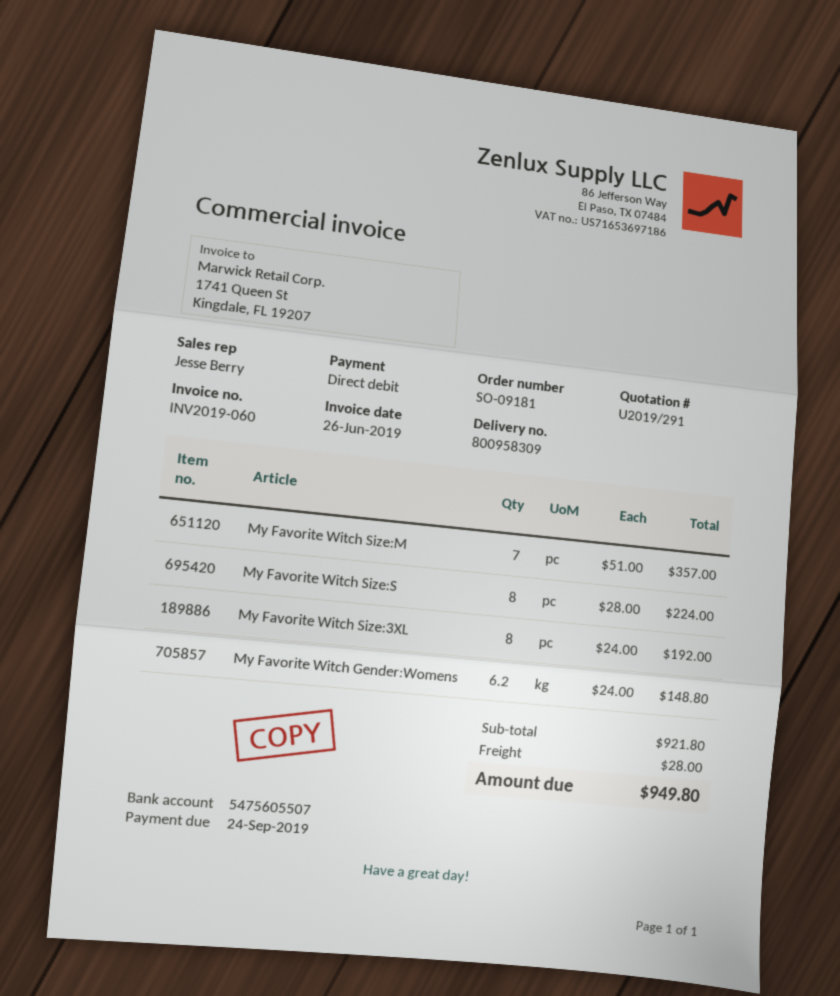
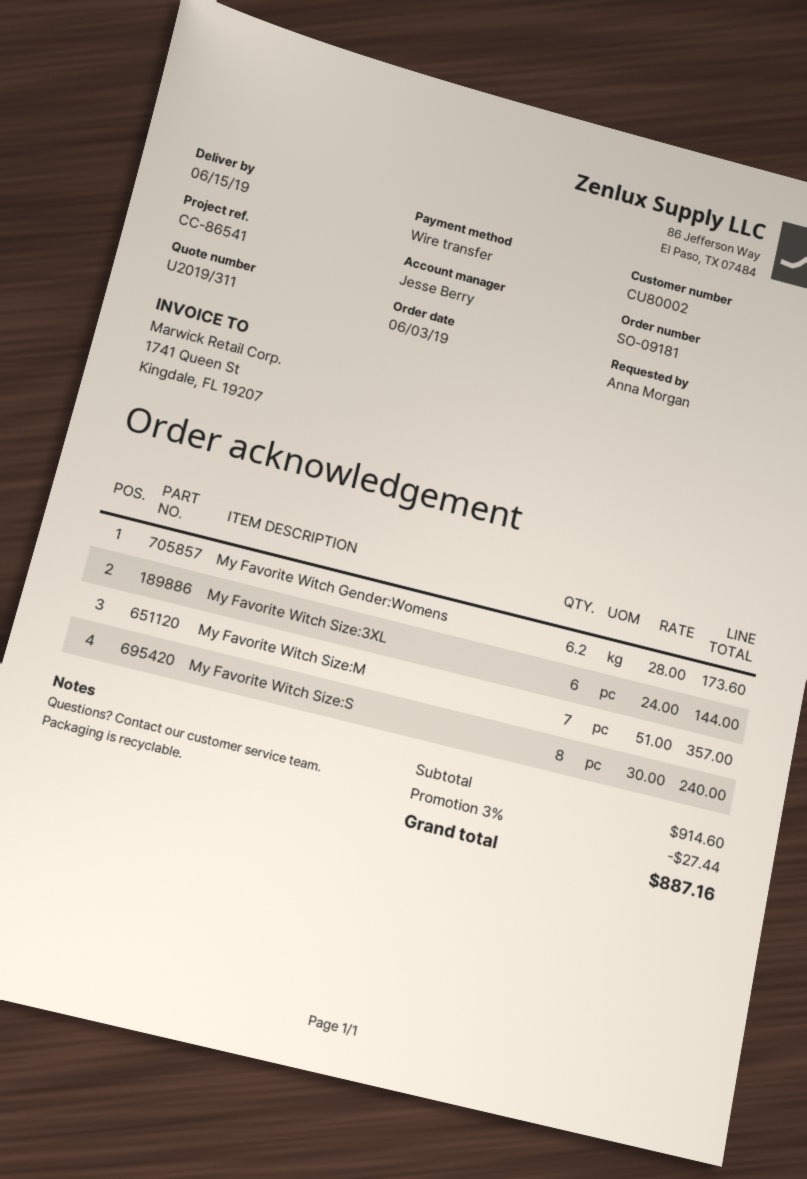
quote number: U2019/291 -> U2019/311
payment method: direct debit -> bank transfer
My Favorite Witch Size:S: 8 x 28.00 = 224.00 -> 8 x 30.00 = 240.00
My Favorite Witch Size:3XL: 8 x 24.00 = 192.00 -> 6 x 24.00 = 144.00
My Favorite Witch Gender:Womens: 6.2 x 24.00 = 148.80 -> 6.2 x 28.00 = 173.60
subtotal: 921.80 -> 914.60
discount: none -> 3% = 27.44
shipping: 28.00 -> none
total: 949.80 -> 887.16

